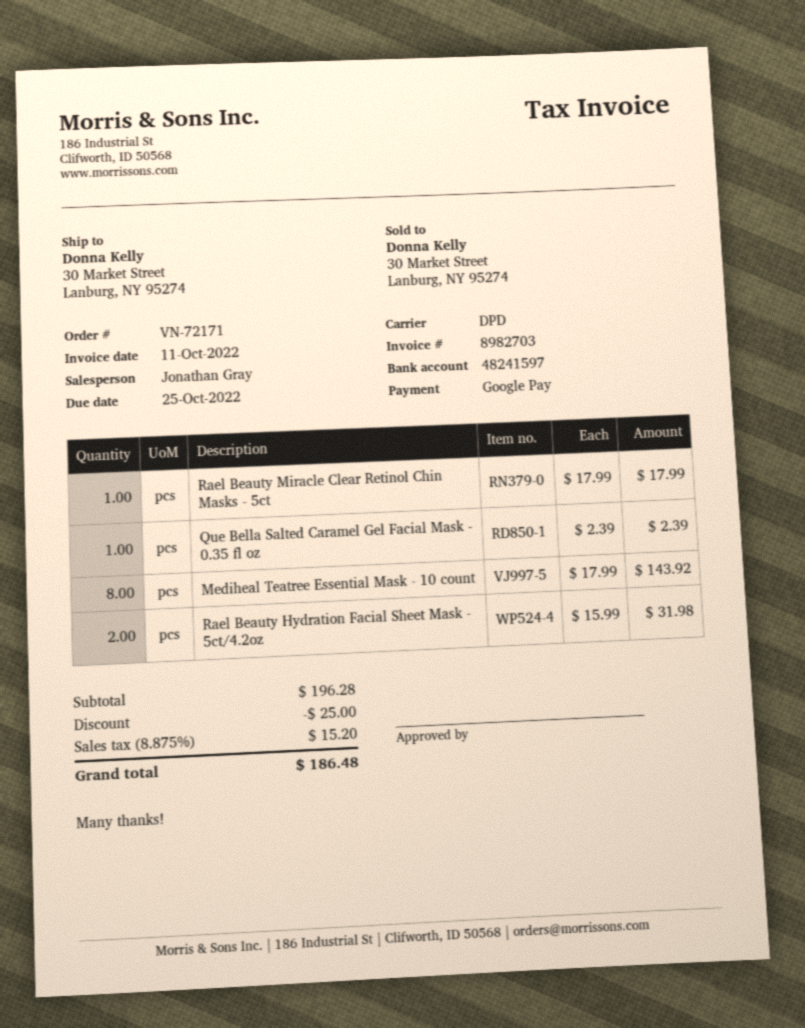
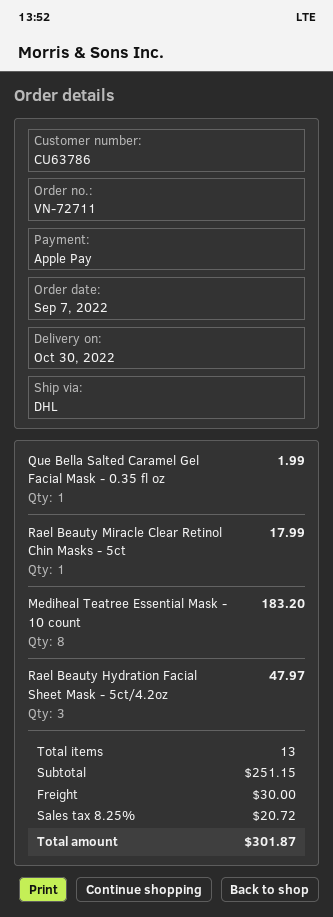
order number: VN-72171 -> VN-72711
payment method: Google Pay -> Apple Pay
shipping method: DPD -> DHL
Que Bella Salted Caramel Gel Facial Mask - 0.35 fl oz: 1 for 2.39 -> 1 for 1.99
Mediheal Teatree Essential Mask - 10 count: 8 for 143.92 -> 8 for 183.20
Rael Beauty Hydration Facial Sheet Mask - 5ct/4.2oz: 2 for 31.98 -> 3 for 47.97
subtotal: 196.28 -> 251.15
discount: 25.00 -> none
shipping: none -> 30.00
tax: 8.875% = 15.20 -> 8.25% = 20.72
total: 186.48 -> 301.87

